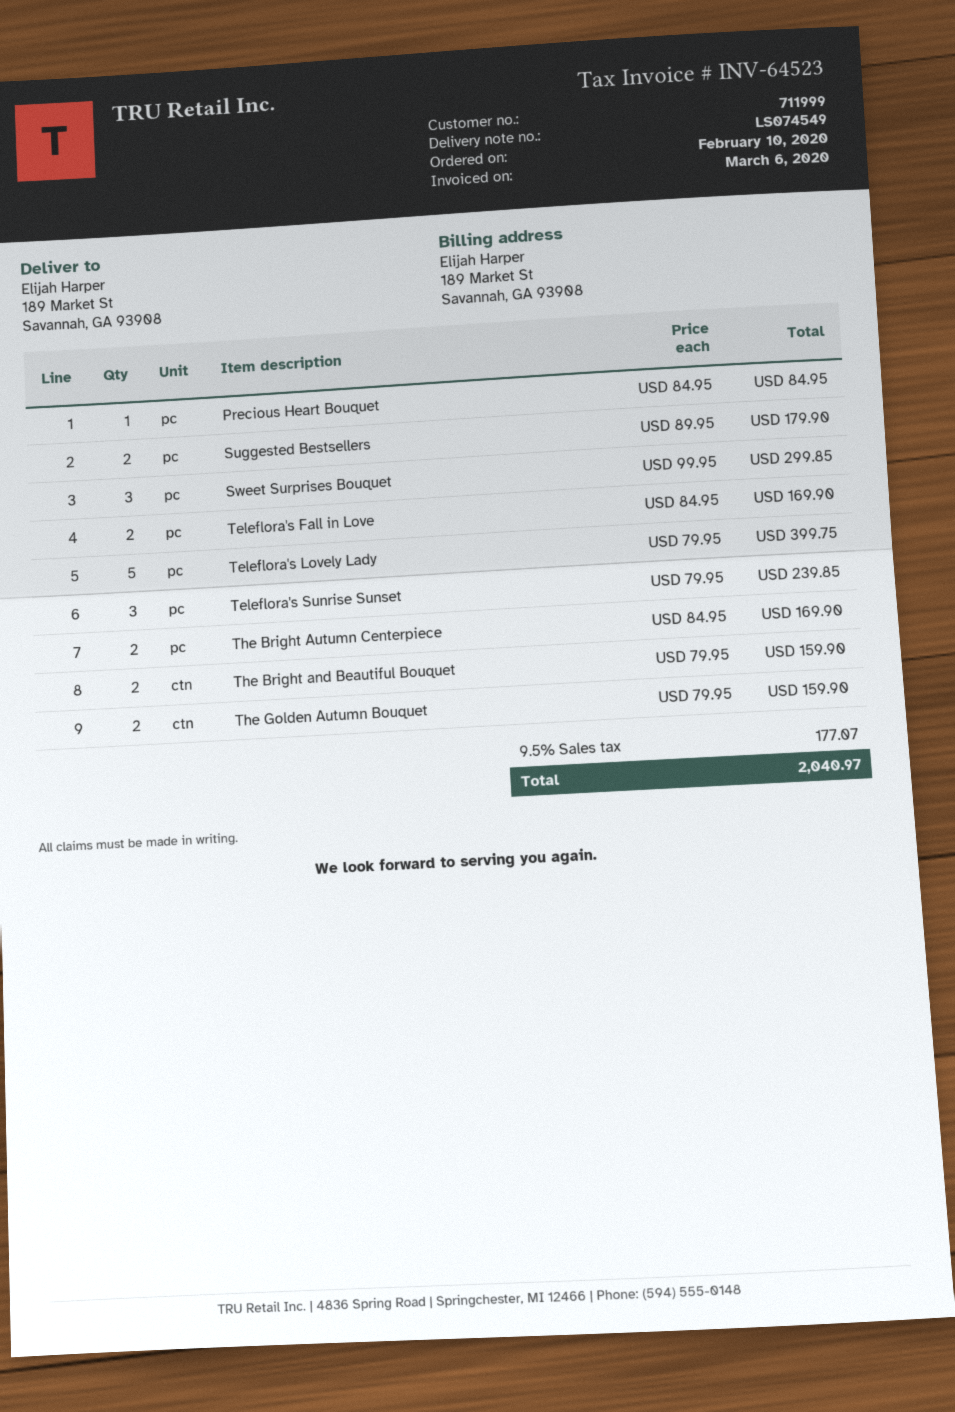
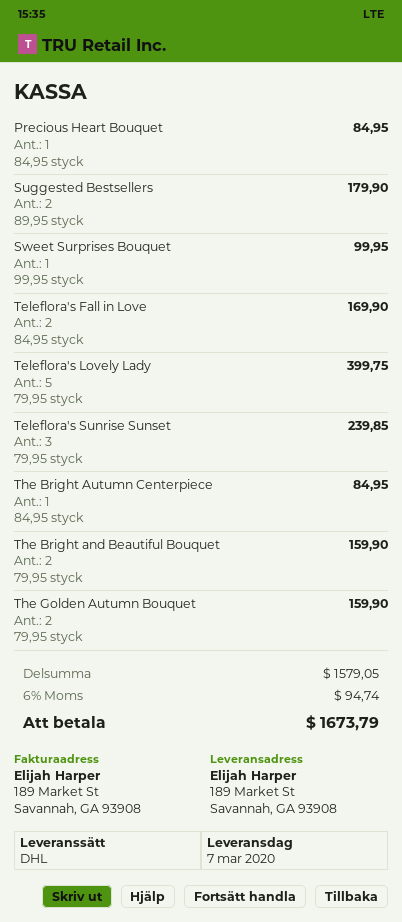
Sweet Surprises Bouquet: 3 x 99.95 = 299.85 -> 1 x 99.95 = 99.95
The Bright Autumn Centerpiece: 2 x 84.95 = 169.90 -> 1 x 84.95 = 84.95
tax: 9.5% = 177.07 -> 6% = 94.74
total: 2040.97 -> 1673.79

